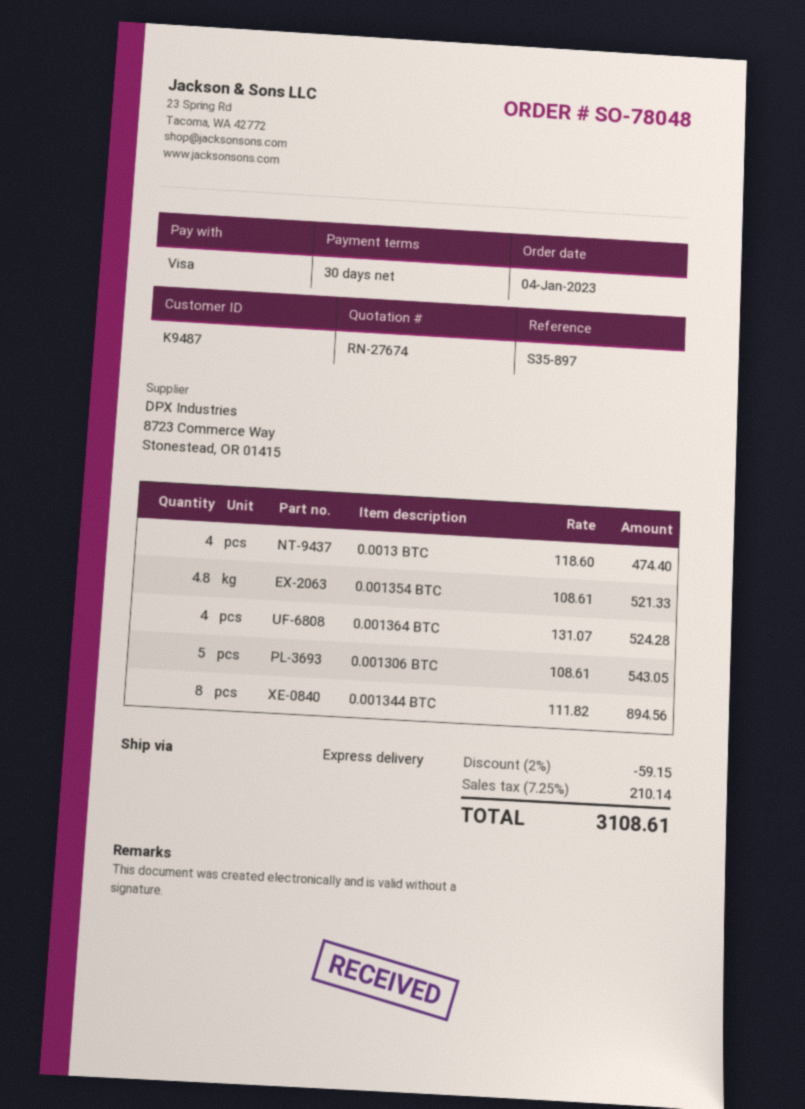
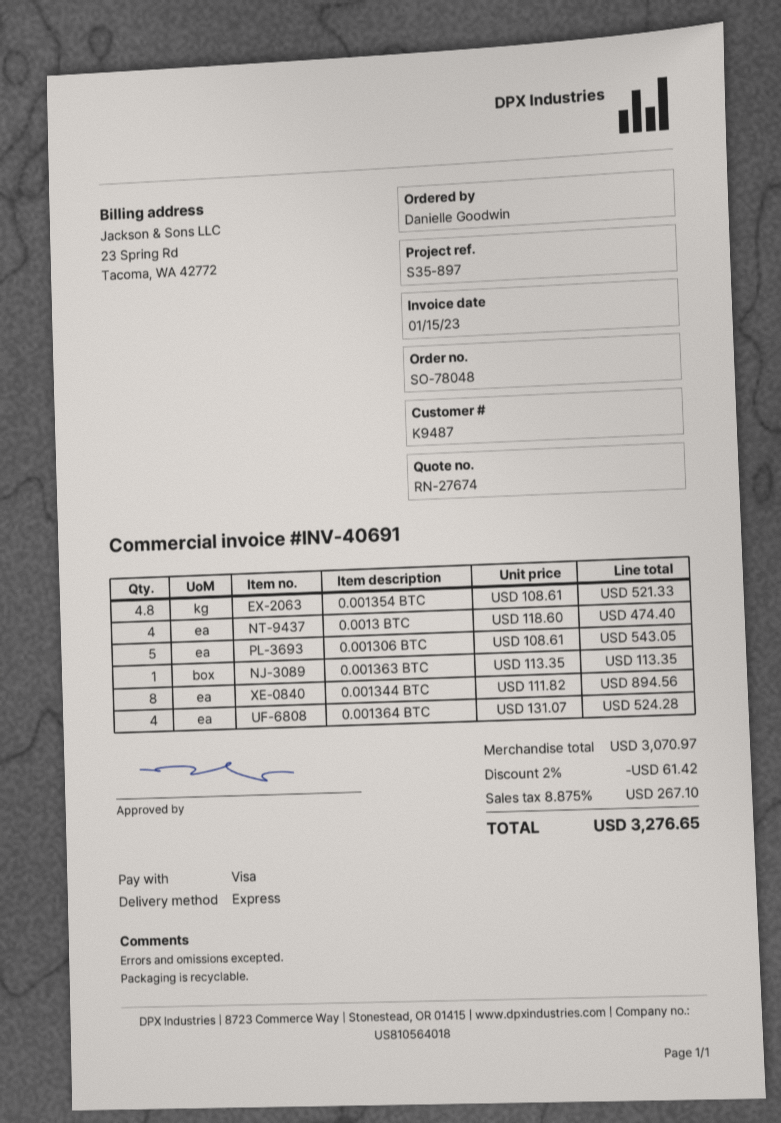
0.001363 BTC: none -> 1 x 113.35 = 113.35
discount: 2% = 59.15 -> 2% = 61.42
tax: 7.25% = 210.14 -> 8.875% = 267.10
total: 3108.61 -> 3276.65

